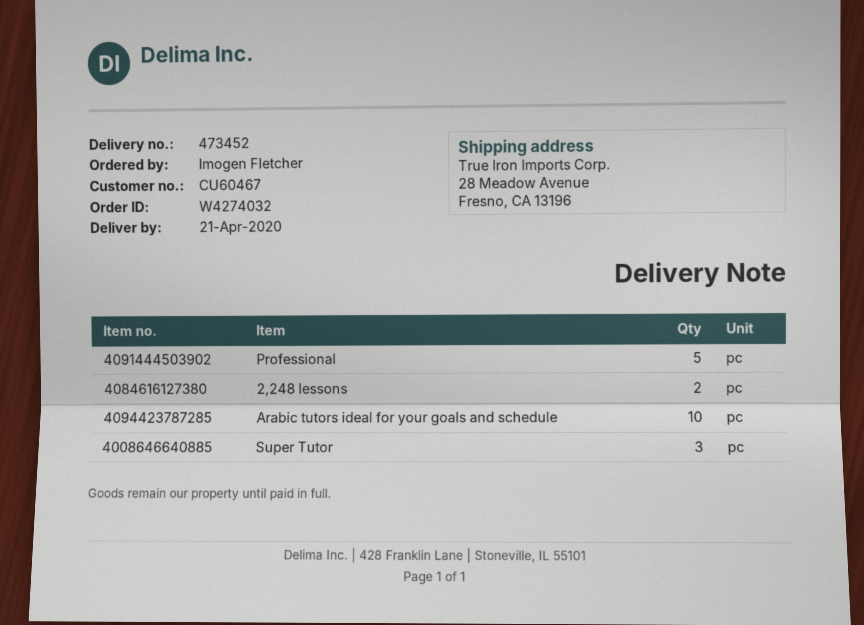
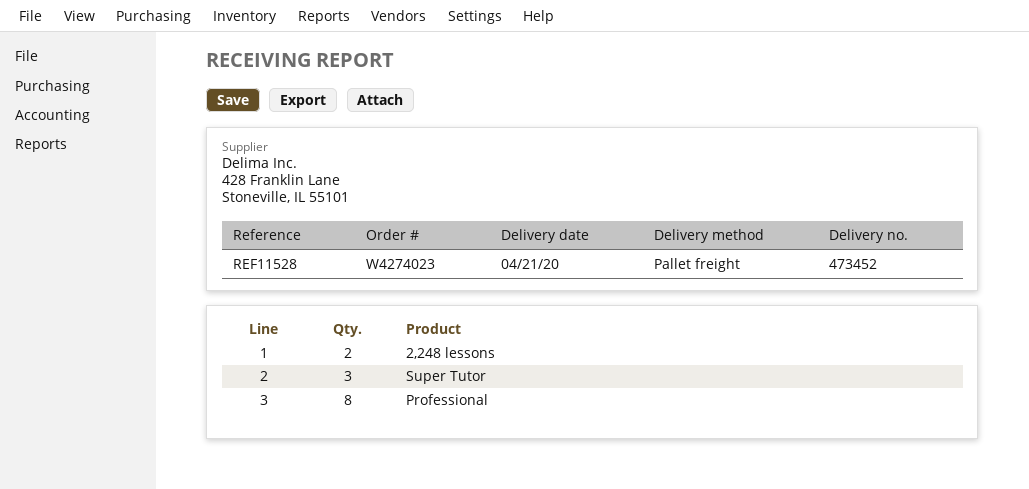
order number: W4274032 -> W4274023
Professional: 5 -> 8
Arabic tutors ideal for your goals and schedule: 10 -> none

